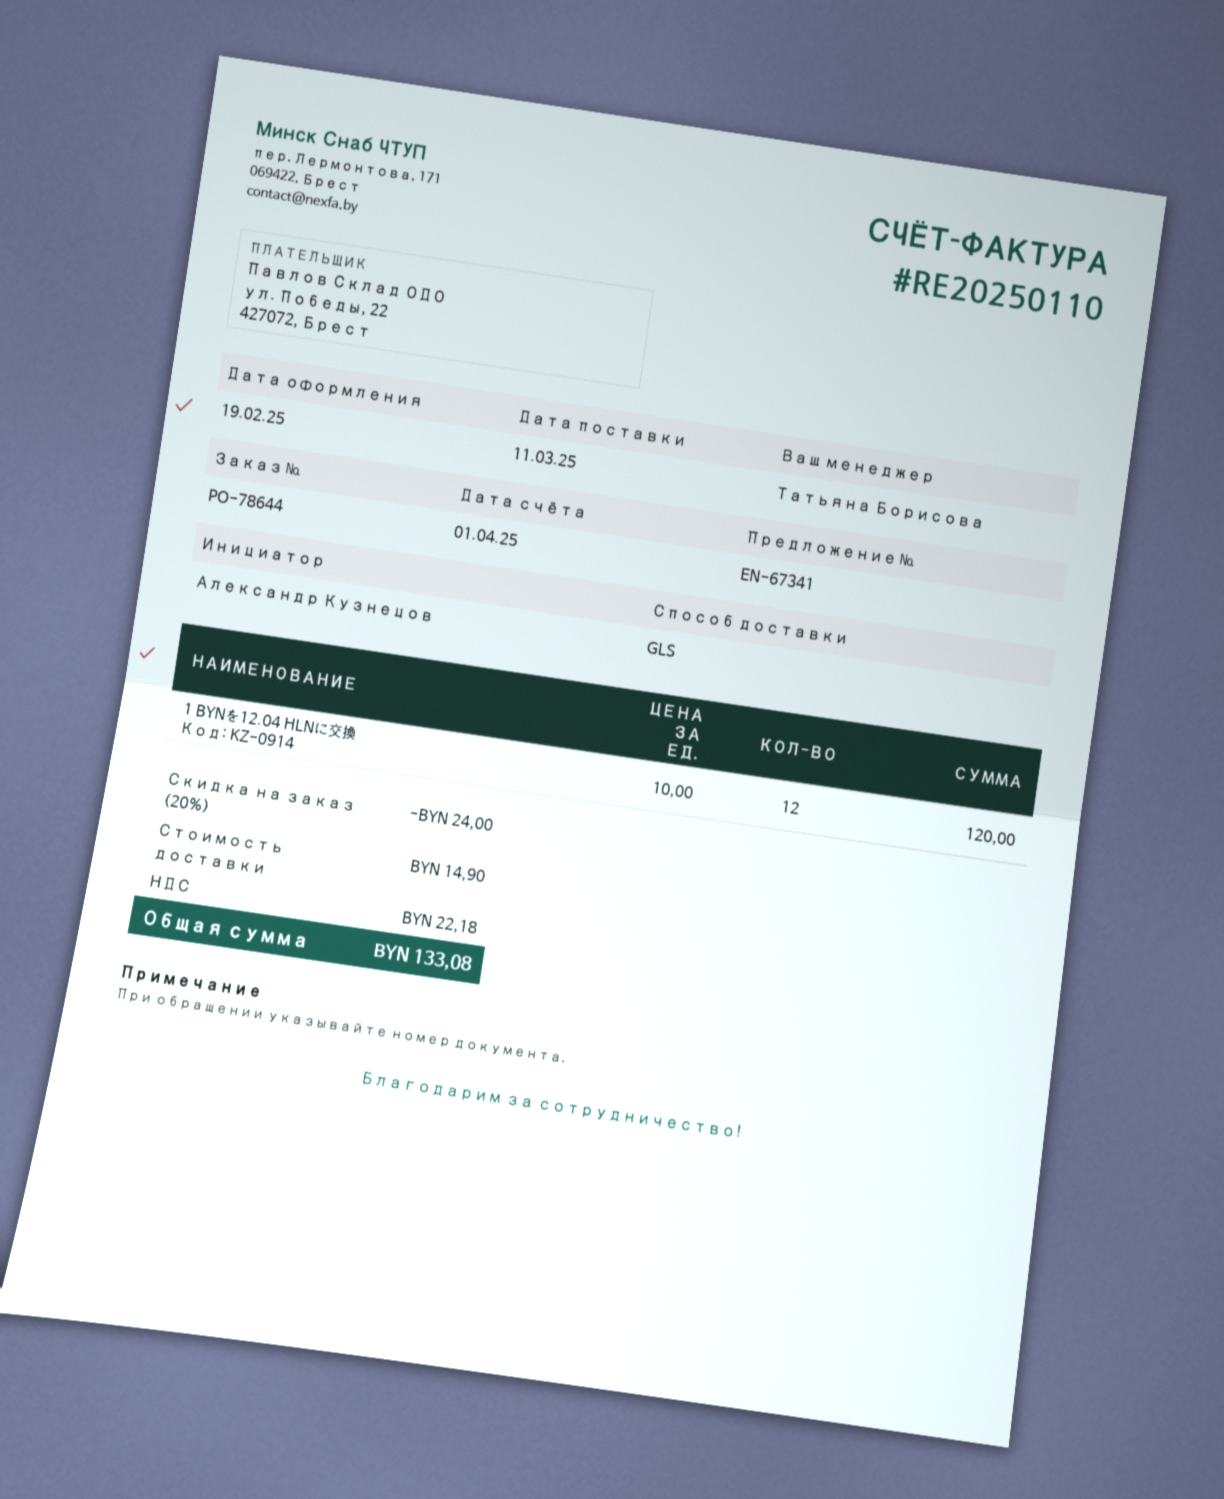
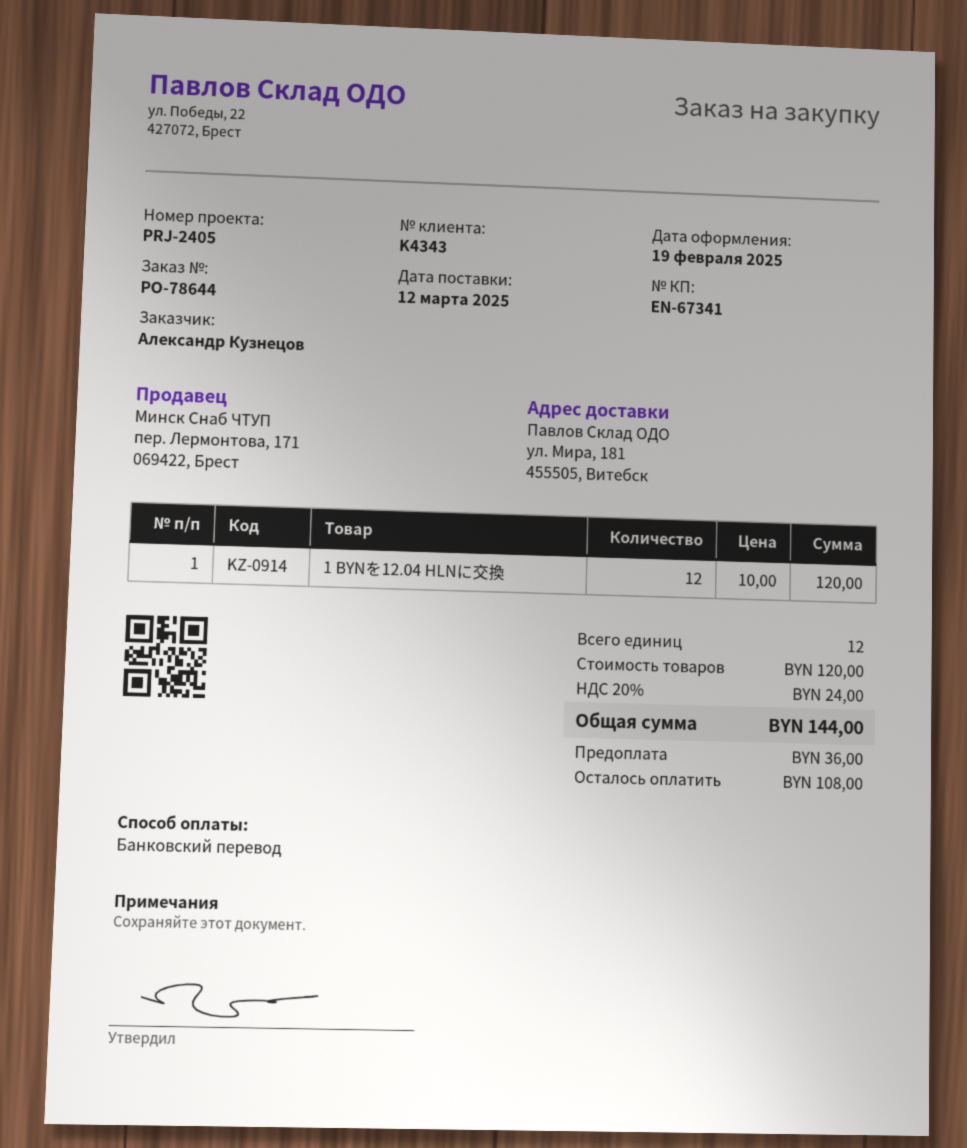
delivery date: 2025-03-11 -> 2025-03-12
discount: 20% = 24.00 -> none
shipping: 14.90 -> none
tax: 22.18 -> 24.00
total: 133.08 -> 144.00

